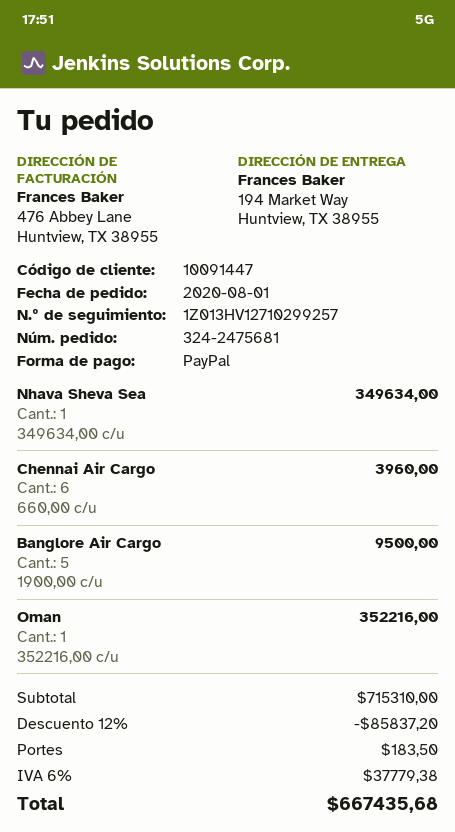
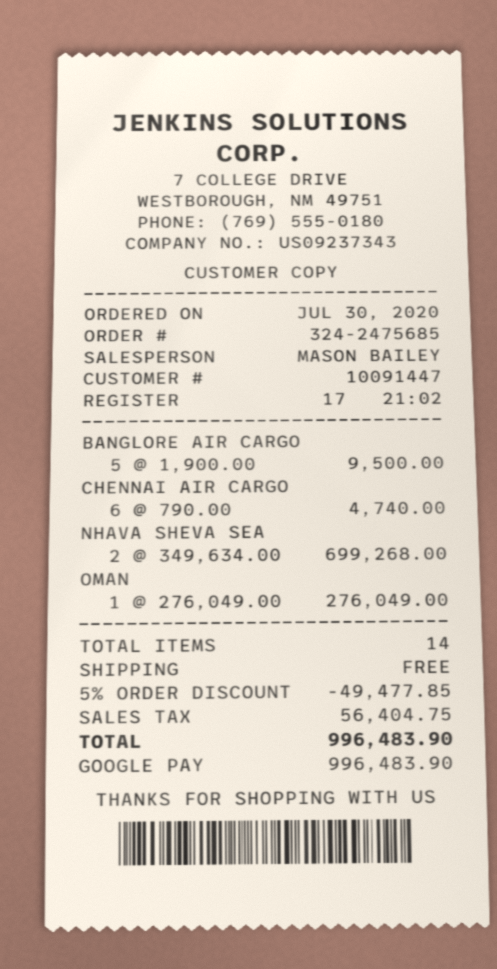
order number: 324-2475681 -> 324-2475685
order date: 2020-08-01 -> 2020-07-30
payment method: PayPal -> Google Pay
Nhava Sheva Sea: 1 x 349634.00 = 349634.00 -> 2 x 349634.00 = 699268.00
Chennai Air Cargo: 6 x 660.00 = 3960.00 -> 6 x 790.00 = 4740.00
Oman: 1 x 352216.00 = 352216.00 -> 1 x 276049.00 = 276049.00
discount: 12% = 85837.20 -> 5% = 49477.85
shipping: 183.50 -> 0.00
tax: 37779.38 -> 56404.75
total: 667435.68 -> 996483.90

